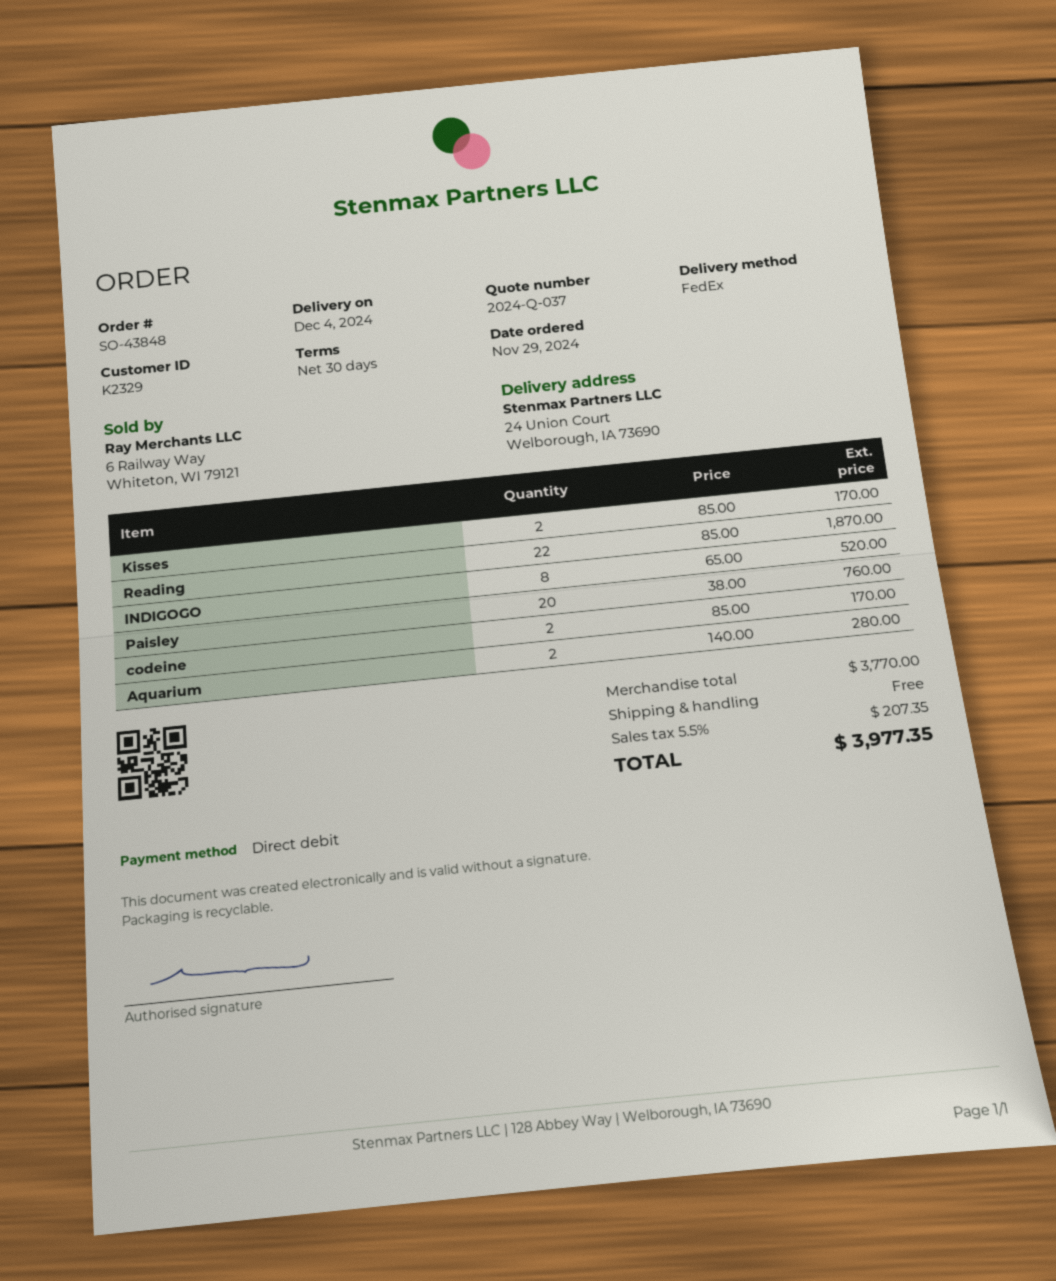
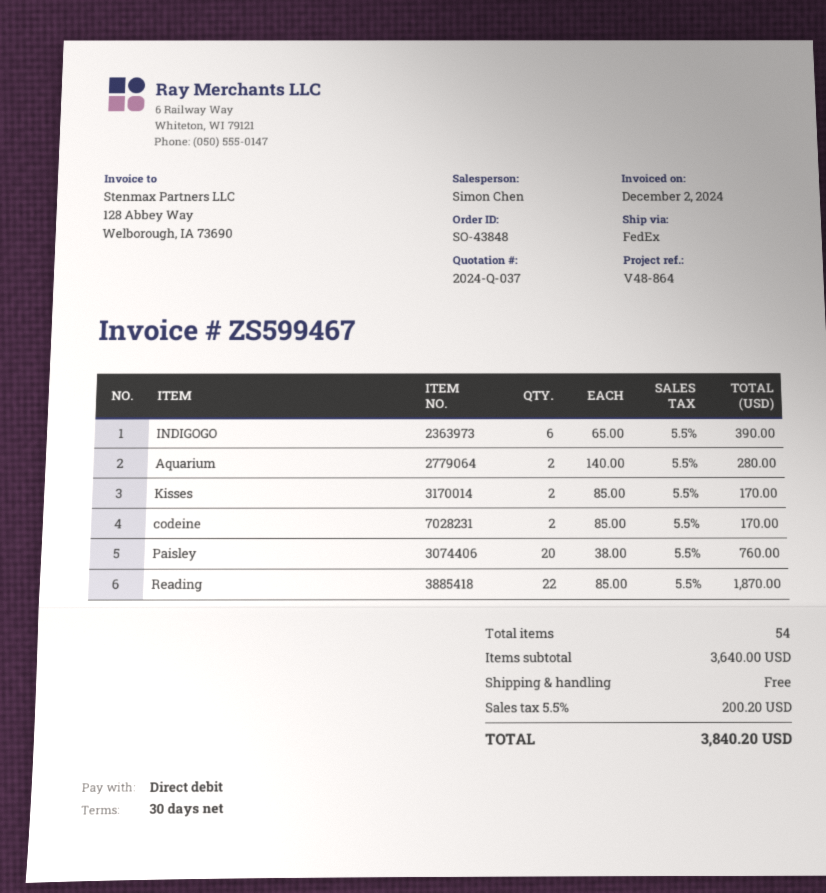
INDIGOGO: 8 x 65.00 = 520.00 -> 6 x 65.00 = 390.00
subtotal: 3770.00 -> 3640.00
tax: 5.5% = 207.35 -> 5.5% = 200.20
total: 3977.35 -> 3840.20

